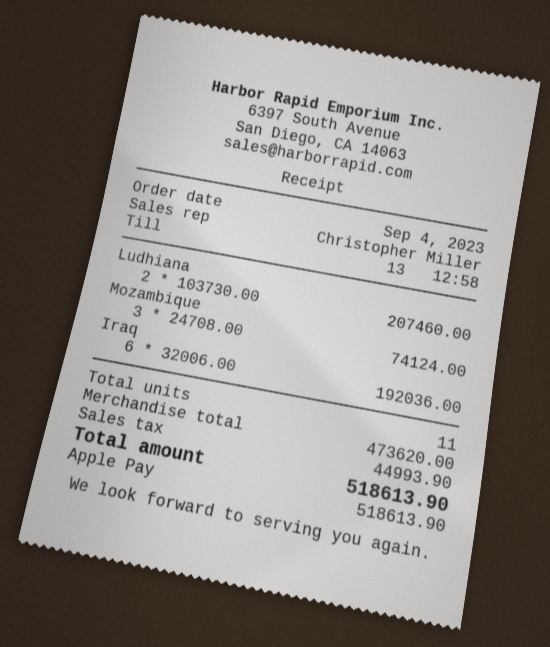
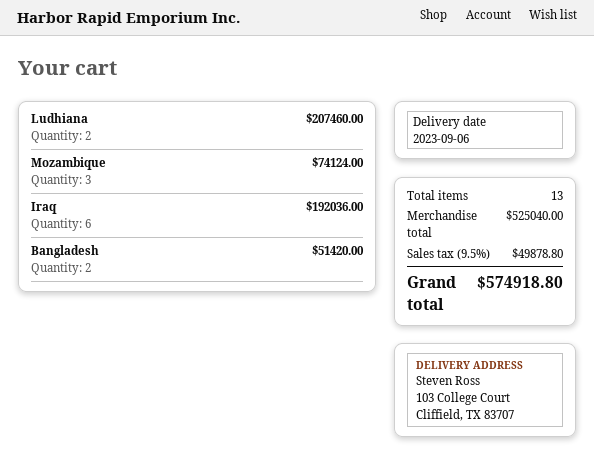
Bangladesh: none -> 2 for 51420.00
total quantity: 11 -> 13
subtotal: 473620.00 -> 525040.00
tax: 44993.90 -> 49878.80
total: 518613.90 -> 574918.80

